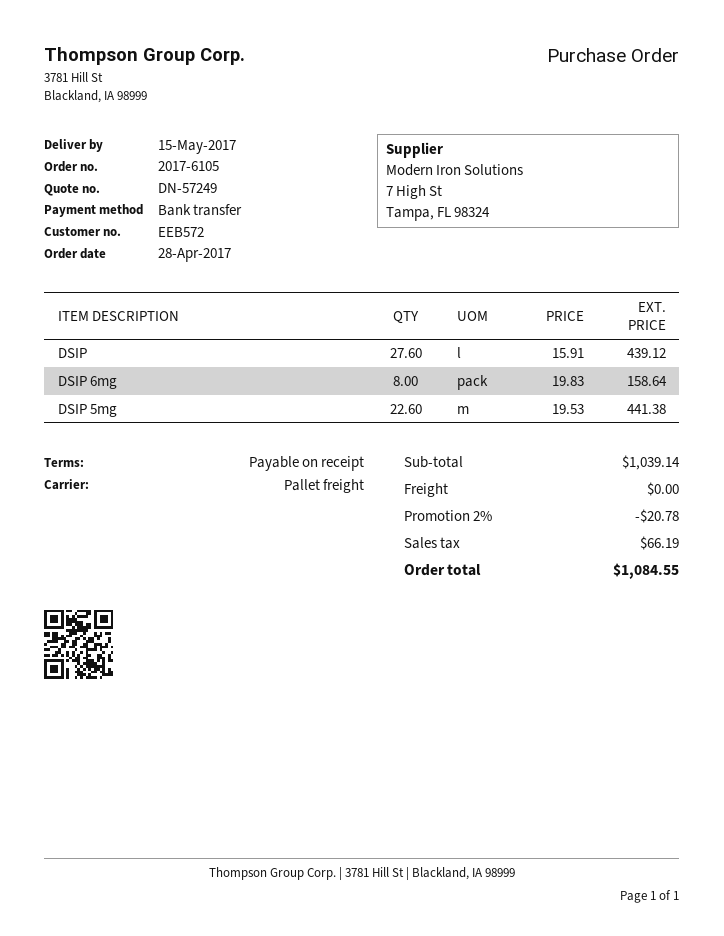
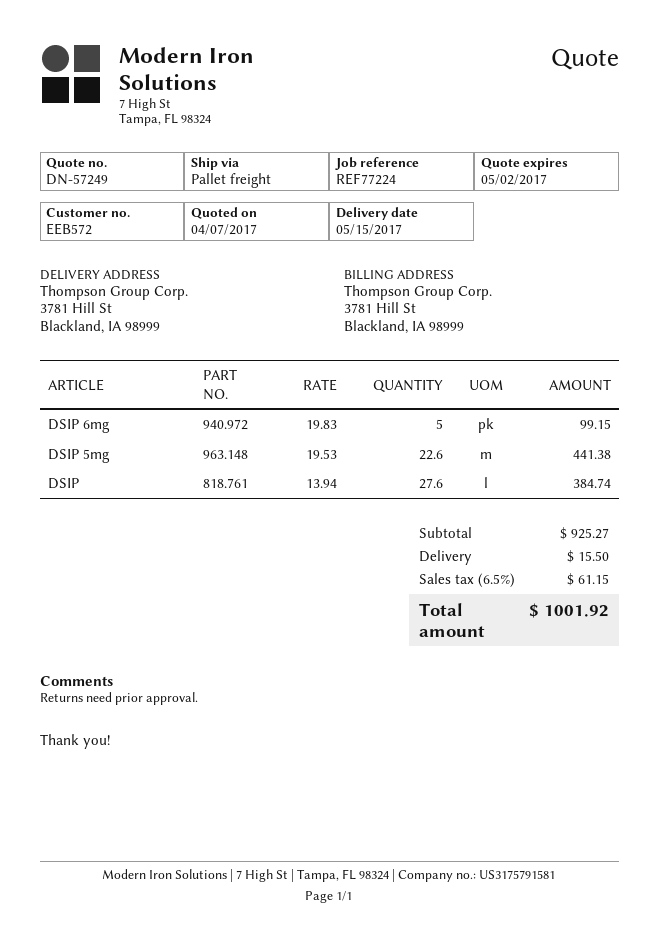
DSIP: 27.6 x 15.91 = 439.12 -> 27.6 x 13.94 = 384.74
DSIP 6mg: 8 x 19.83 = 158.64 -> 5 x 19.83 = 99.15
subtotal: 1039.14 -> 925.27
discount: 2% = 20.78 -> none
shipping: 0.00 -> 15.50
tax: 66.19 -> 61.15
total: 1084.55 -> 1001.92

